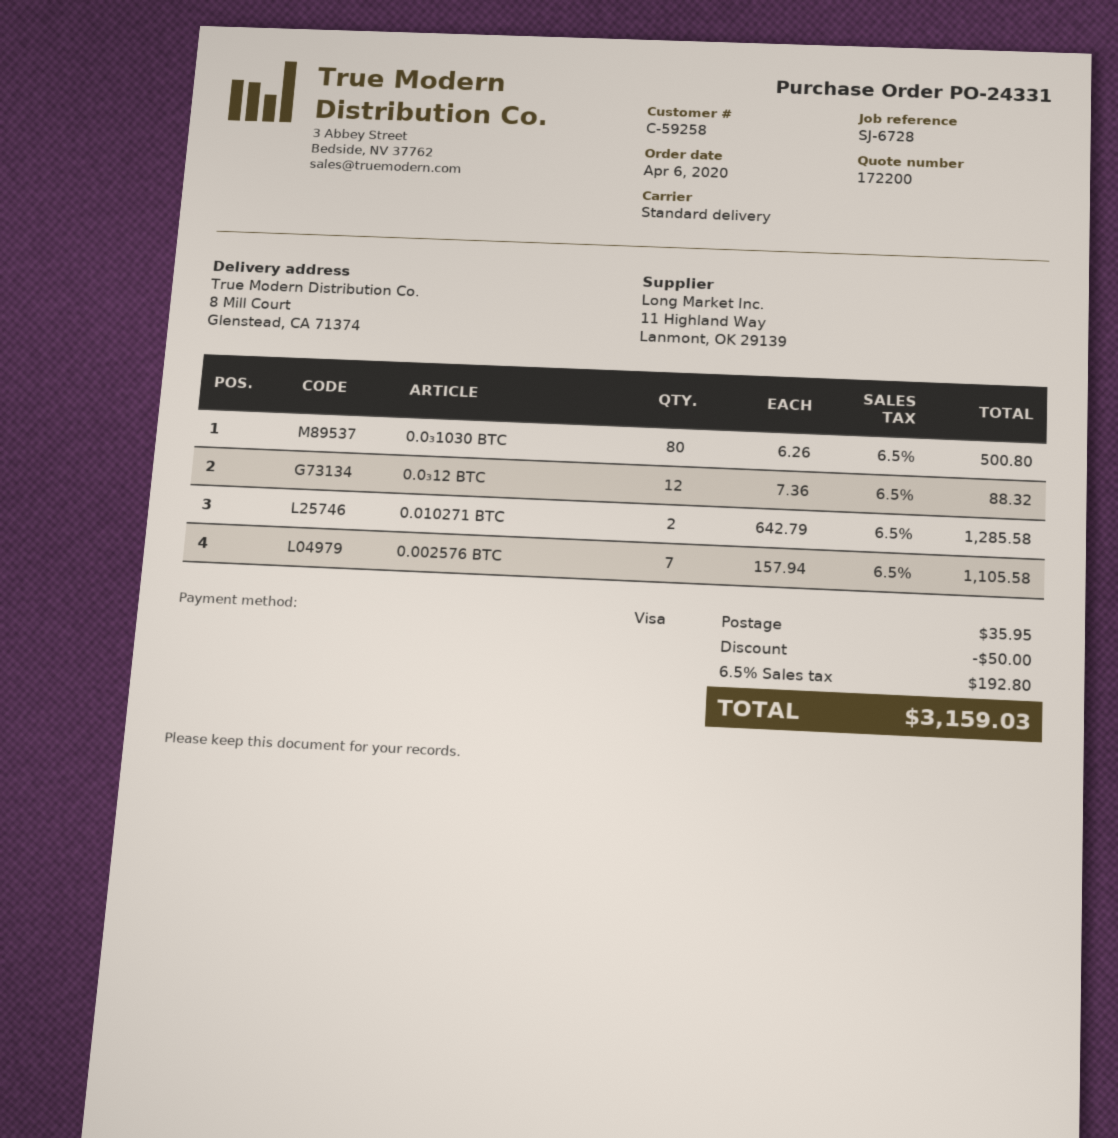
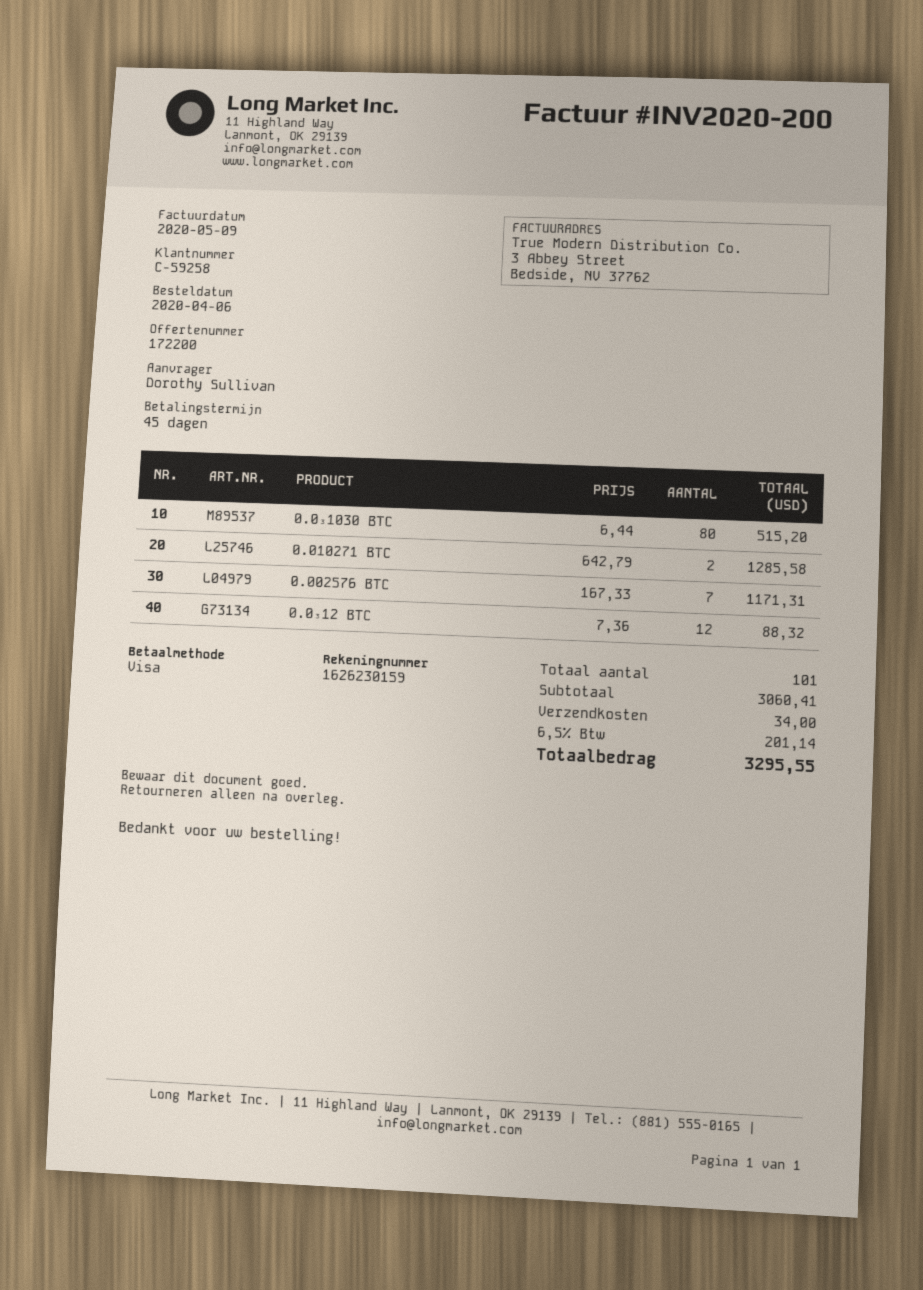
0.0₃1030 BTC: 80 x 6.26 = 500.80 -> 80 x 6.44 = 515.20
0.002576 BTC: 7 x 157.94 = 1105.58 -> 7 x 167.33 = 1171.31
discount: 50.00 -> none
shipping: 35.95 -> 34.00
tax: 6.5% = 192.80 -> 6.5% = 201.14
total: 3159.03 -> 3295.55

